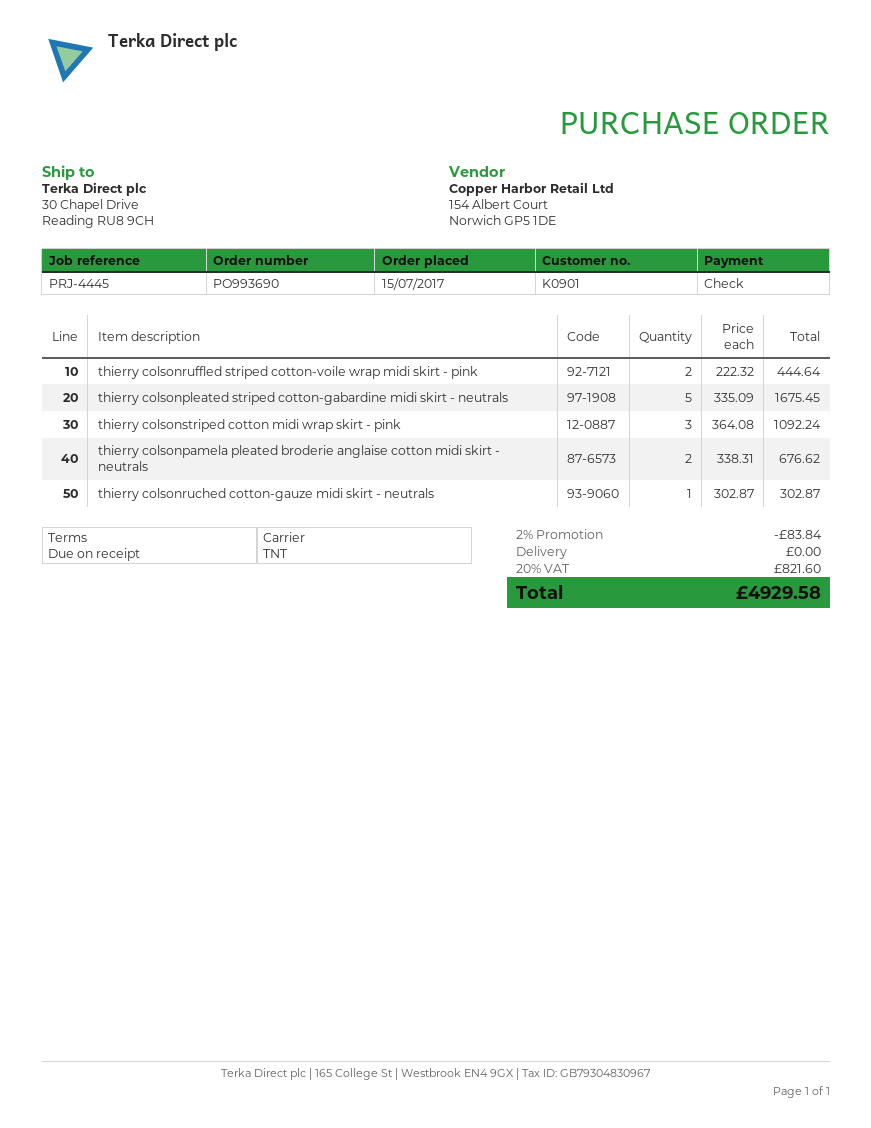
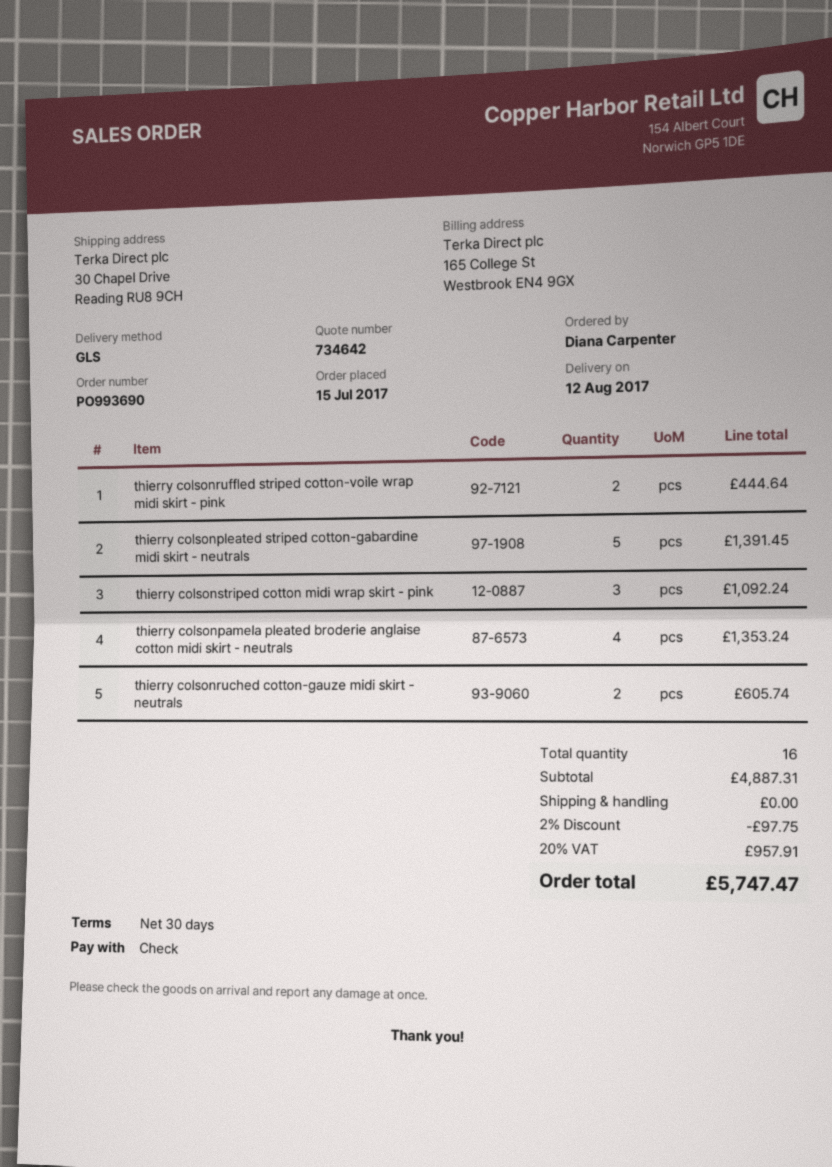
payment terms: on receipt -> 30 days
shipping method: TNT -> GLS
thierry colsonpleated striped cotton-gabardine midi skirt - neutrals: 5 for 1675.45 -> 5 for 1391.45
thierry colsonpamela pleated broderie anglaise cotton midi skirt - neutrals: 2 for 676.62 -> 4 for 1353.24
thierry colsonruched cotton-gauze midi skirt - neutrals: 1 for 302.87 -> 2 for 605.74
discount: 2% = 83.84 -> 2% = 97.75
tax: 20% = 821.60 -> 20% = 957.91
total: 4929.58 -> 5747.47

